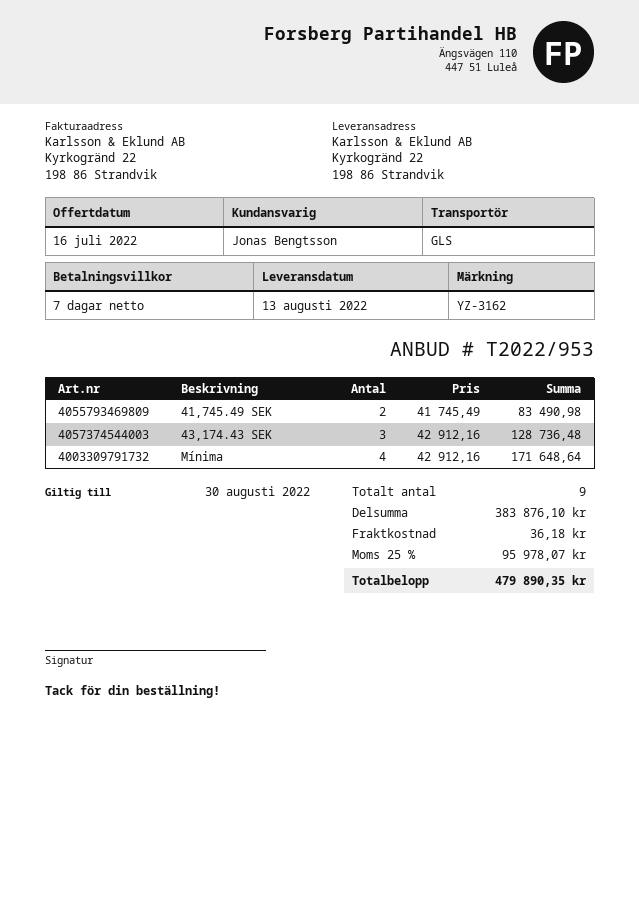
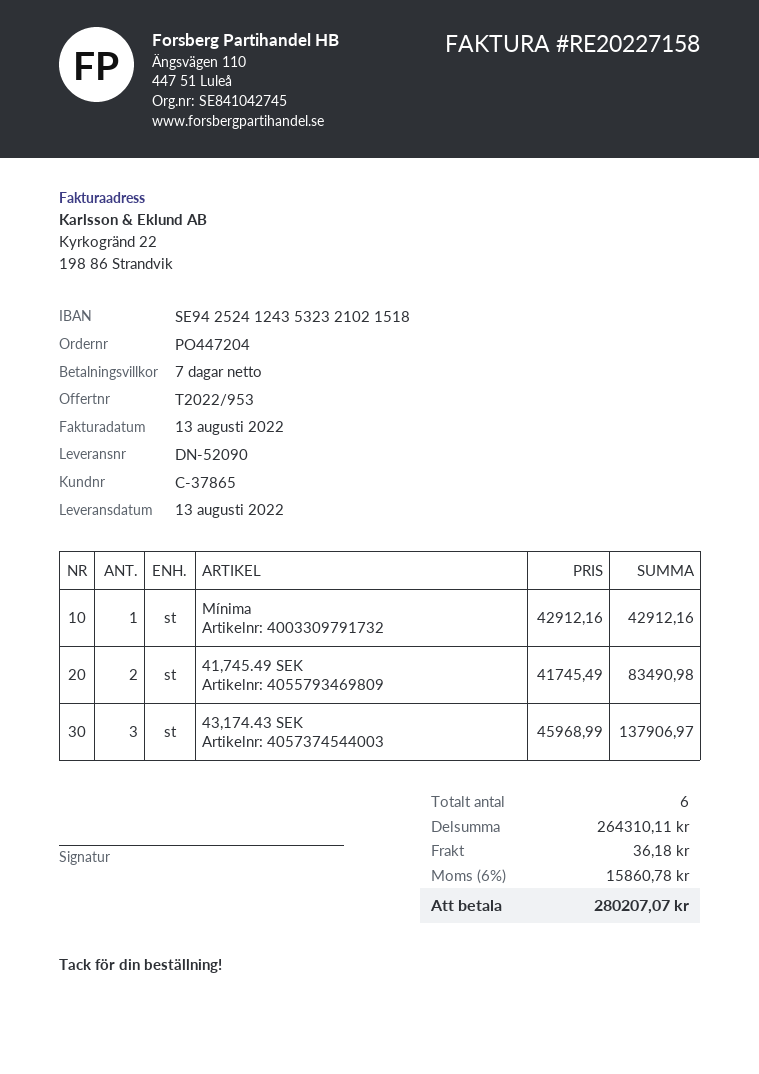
43,174.43 SEK: 3 x 42912.16 = 128736.48 -> 3 x 45968.99 = 137906.97
Mínima: 4 x 42912.16 = 171648.64 -> 1 x 42912.16 = 42912.16
total quantity: 9 -> 6
subtotal: 383876.10 -> 264310.11
tax: 25% = 95978.07 -> 6% = 15860.78
total: 479890.35 -> 280207.07

